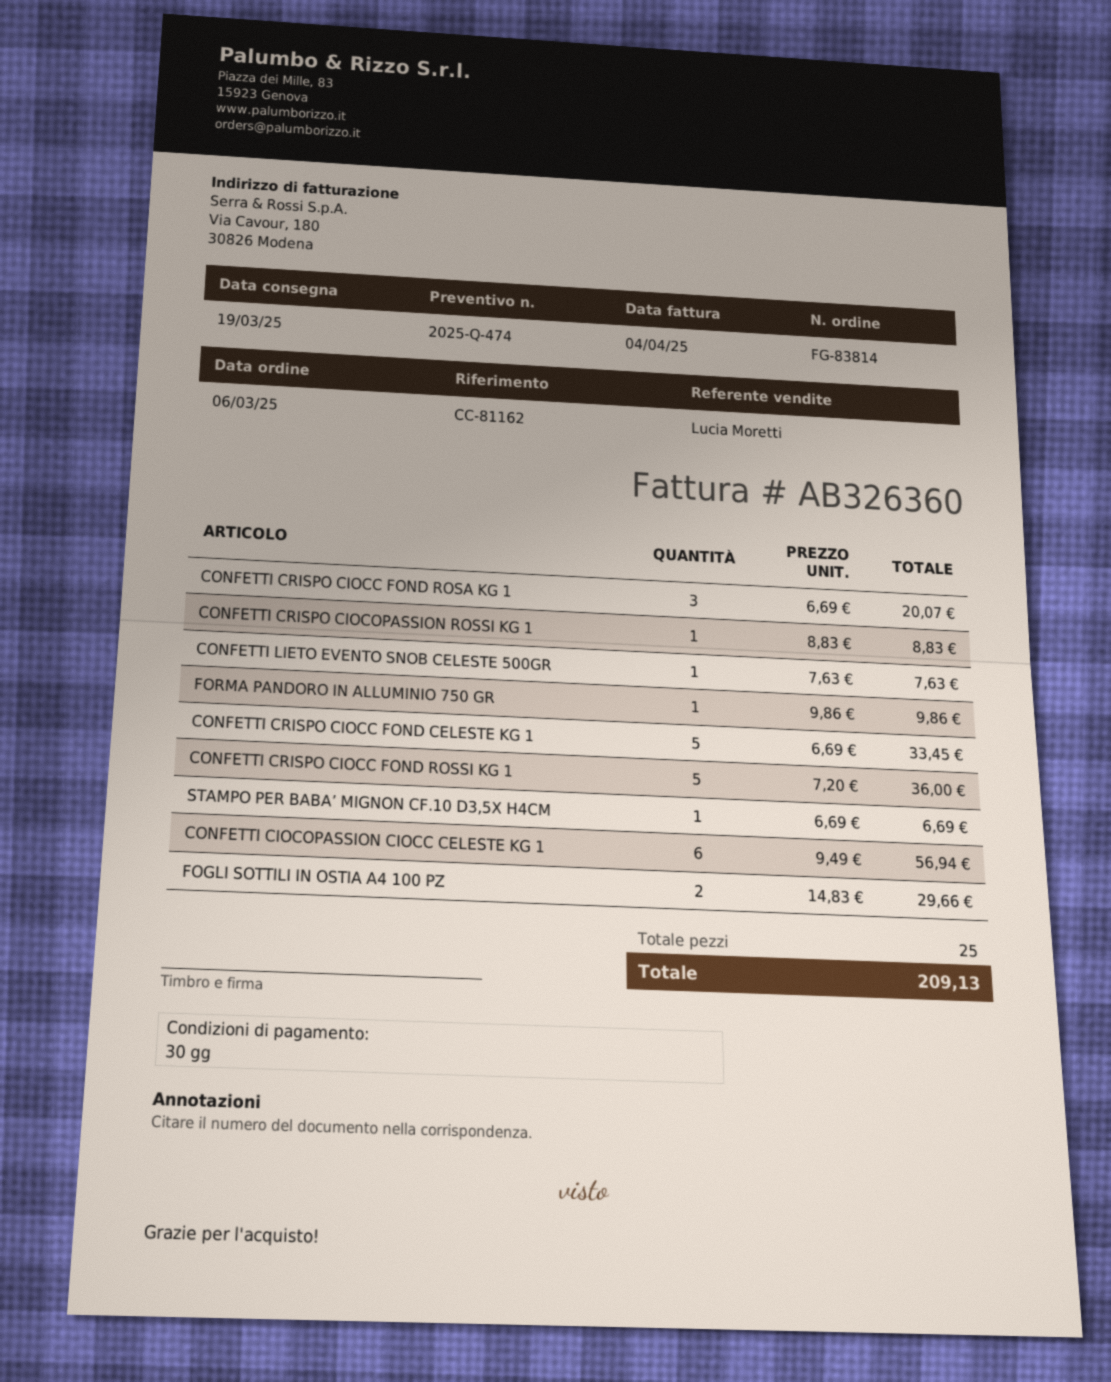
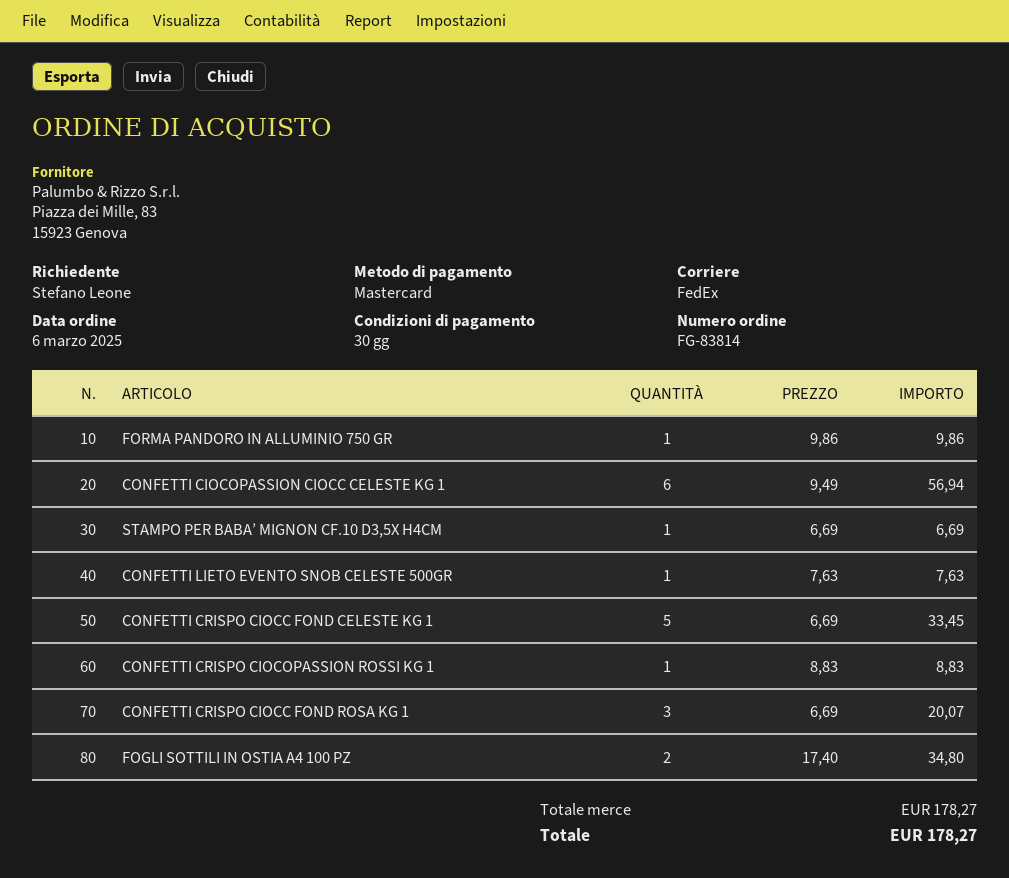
CONFETTI CRISPO CIOCC FOND ROSSI KG 1: 5 x 7.20 = 36.00 -> none
FOGLI SOTTILI IN OSTIA A4 100 PZ: 2 x 14.83 = 29.66 -> 2 x 17.40 = 34.80
total: 209.13 -> 178.27

